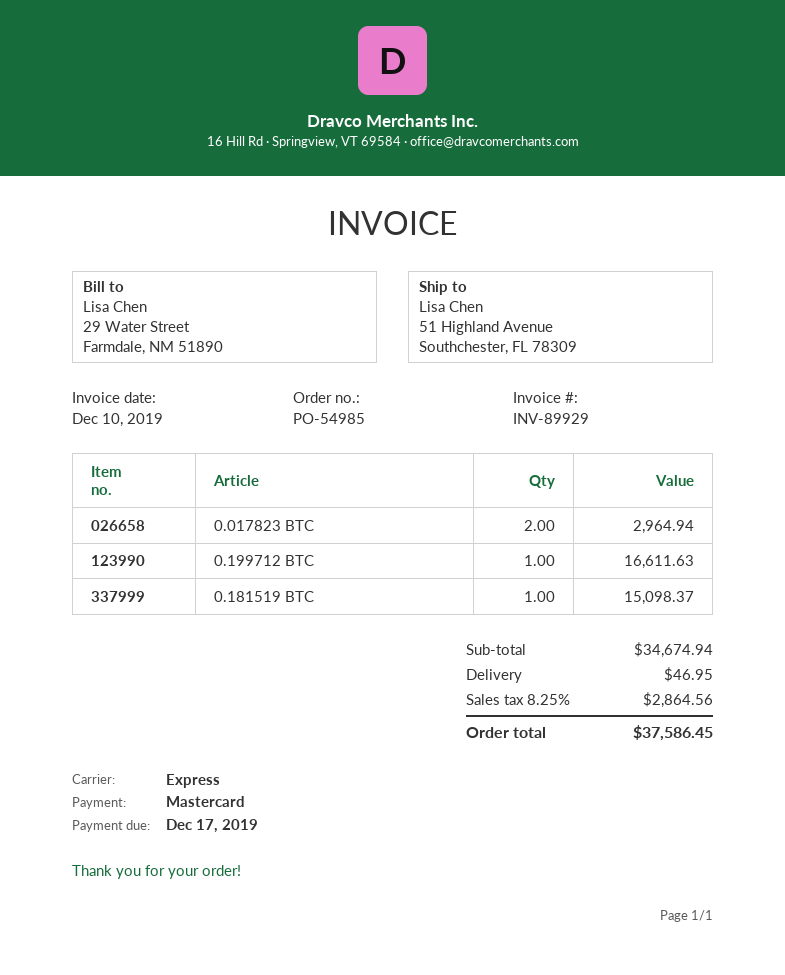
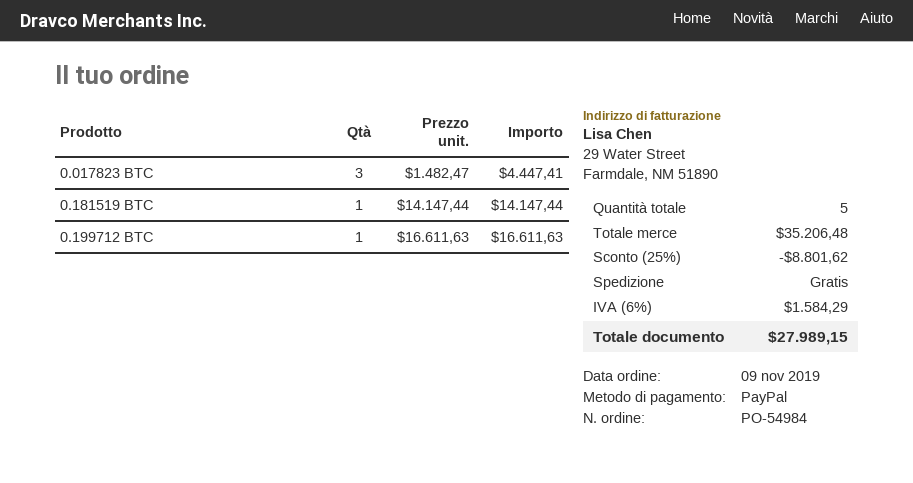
order number: PO-54985 -> PO-54984
payment method: Mastercard -> PayPal
0.017823 BTC: 2 for 2964.94 -> 3 for 4447.41
0.181519 BTC: 1 for 15098.37 -> 1 for 14147.44
subtotal: 34674.94 -> 35206.48
discount: none -> 25% = 8801.62
shipping: 46.95 -> 0.00
tax: 8.25% = 2864.56 -> 6% = 1584.29
total: 37586.45 -> 27989.15

